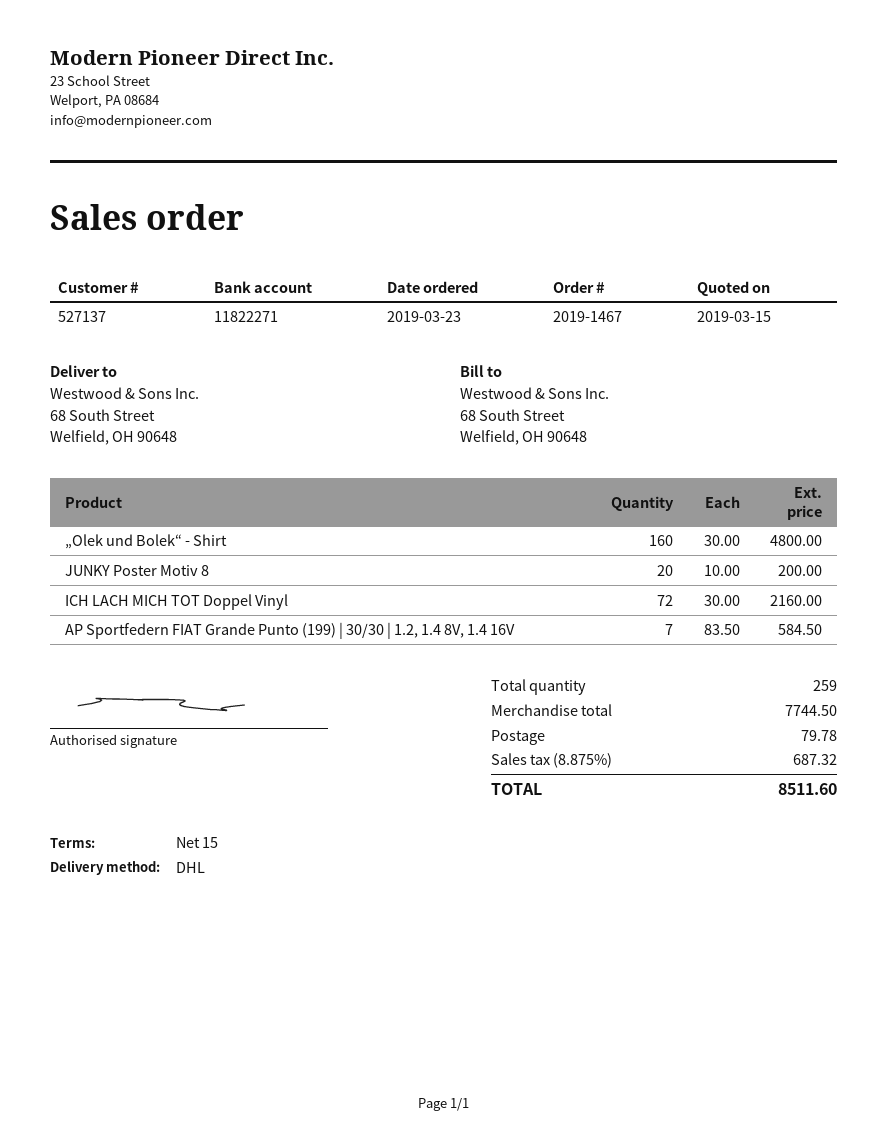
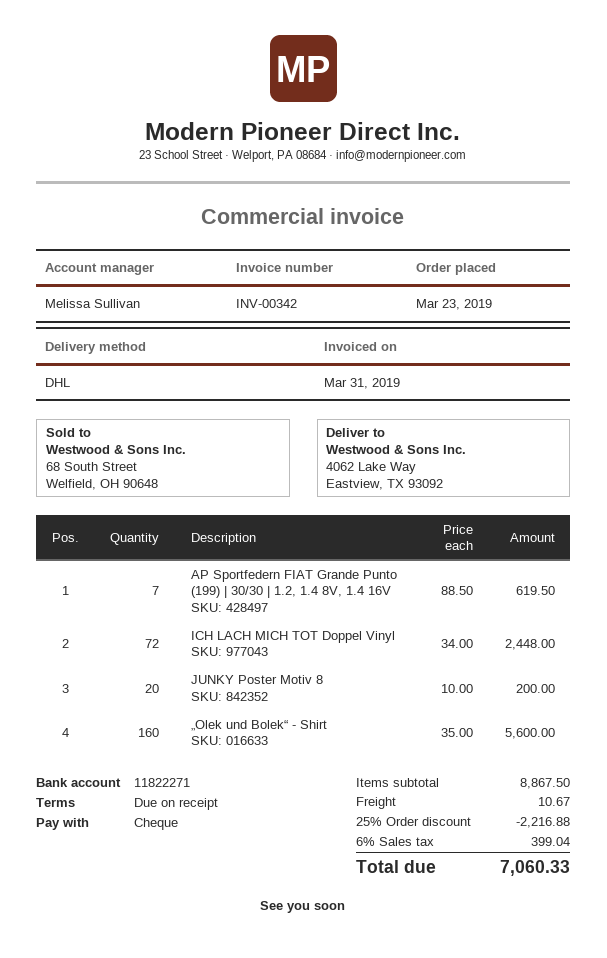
payment terms: 15 days -> on receipt
ship to: 68 South Street, Welfield, OH 90648 -> 4062 Lake Way, Eastview, TX 93092
„Olek und Bolek“ - Shirt: 160 x 30.00 = 4800.00 -> 160 x 35.00 = 5600.00
ICH LACH MICH TOT Doppel Vinyl: 72 x 30.00 = 2160.00 -> 72 x 34.00 = 2448.00
AP Sportfedern FIAT Grande Punto (199) | 30/30 | 1.2, 1.4 8V, 1.4 16V: 7 x 83.50 = 584.50 -> 7 x 88.50 = 619.50
subtotal: 7744.50 -> 8867.50
discount: none -> 25% = 2216.88
shipping: 79.78 -> 10.67
tax: 8.875% = 687.32 -> 6% = 399.04
total: 8511.60 -> 7060.33

